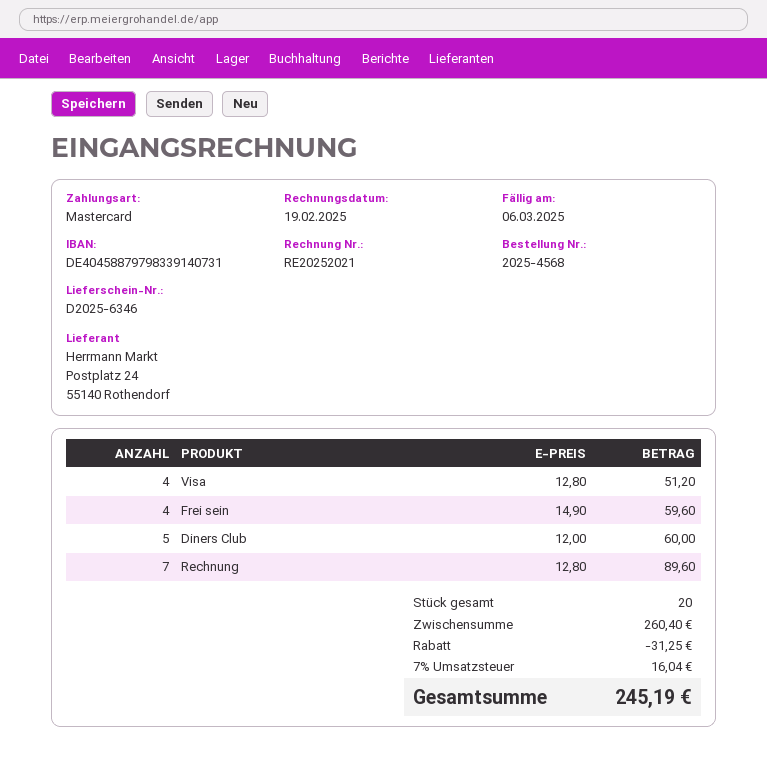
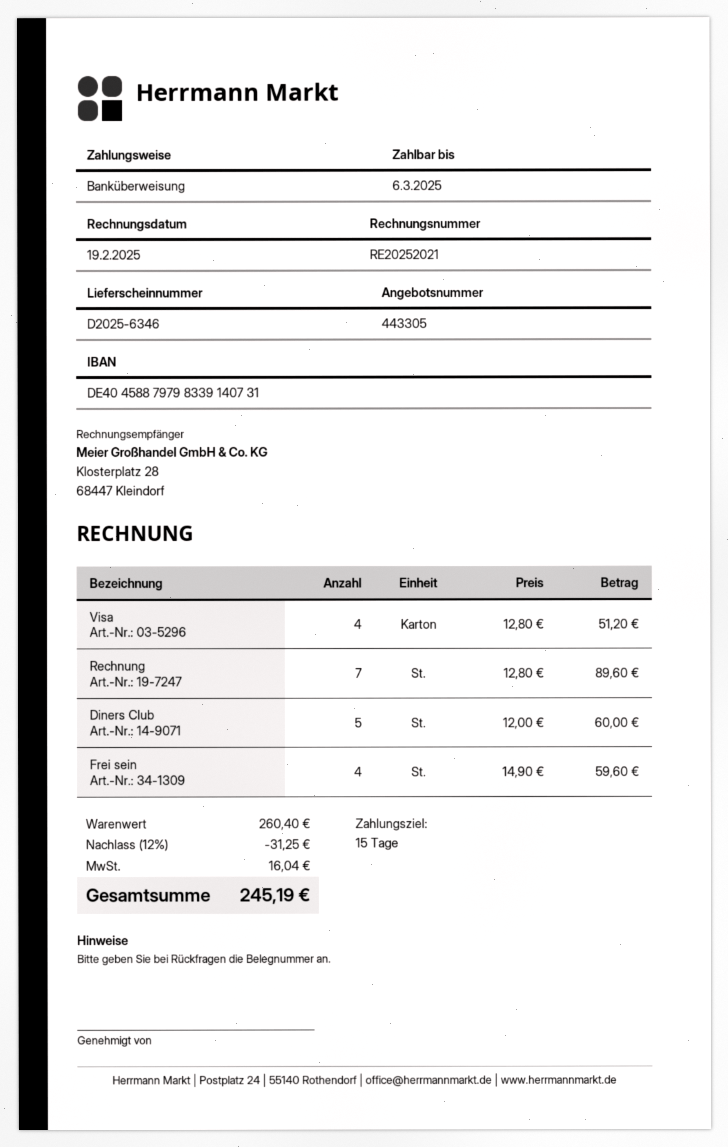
payment method: Mastercard -> bank transfer

